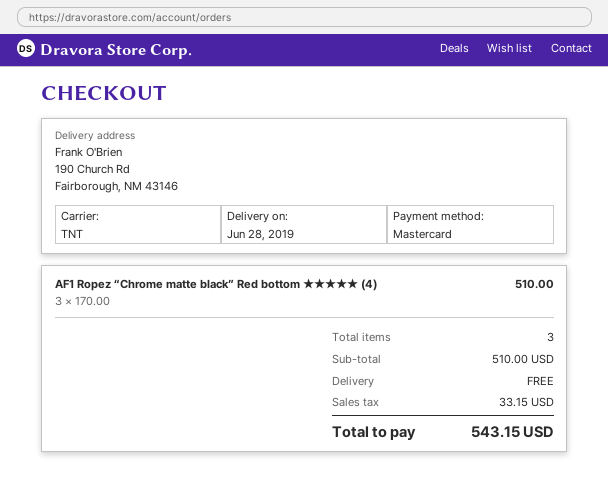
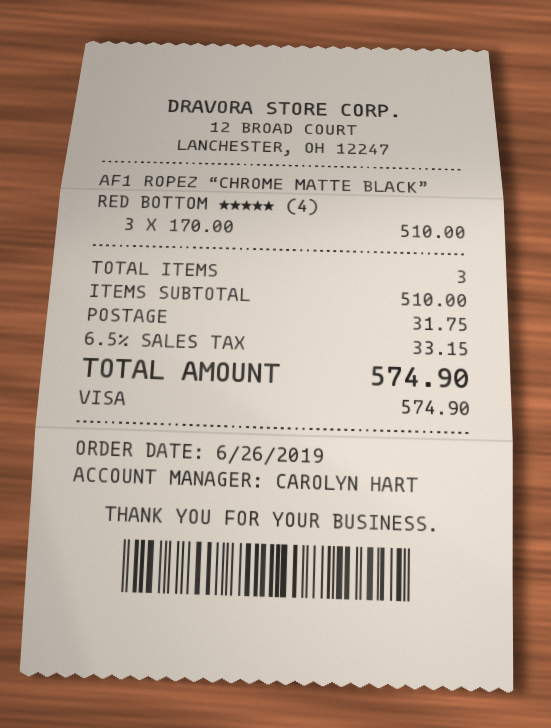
payment method: Mastercard -> Visa
shipping: 0.00 -> 31.75
total: 543.15 -> 574.90

